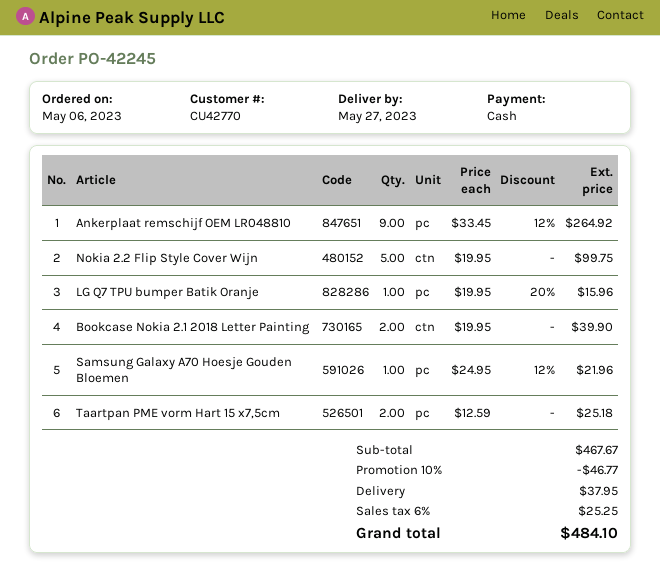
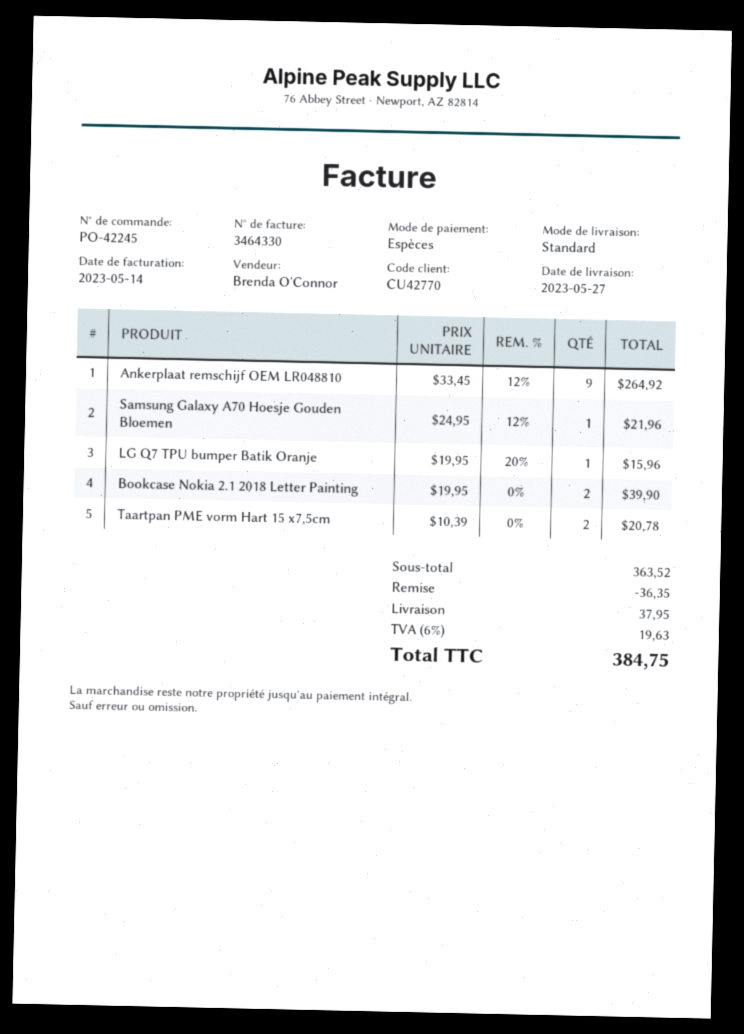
Nokia 2.2 Flip Style Cover Wijn: 5 x 19.95 = 99.75 -> none
Taartpan PME vorm Hart 15 x7,5cm: 2 x 12.59 = 25.18 -> 2 x 10.39 = 20.78
subtotal: 467.67 -> 363.52
discount: 46.77 -> 36.35
tax: 6% = 25.25 -> 6% = 19.63
total: 484.10 -> 384.75

